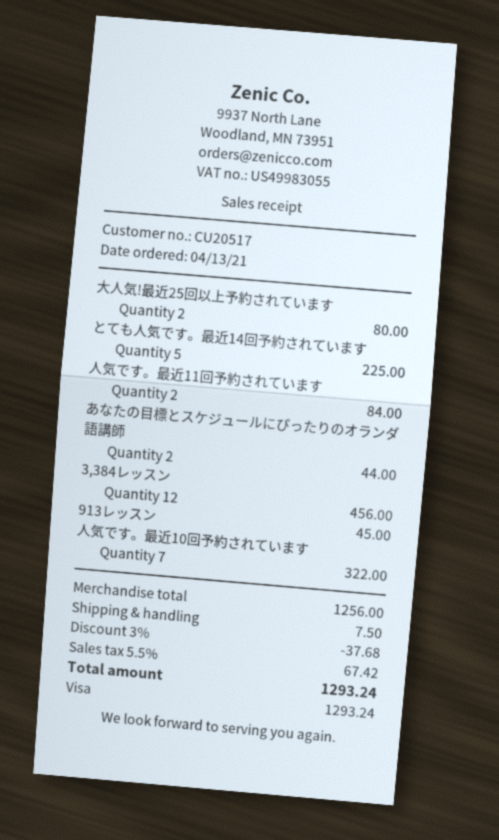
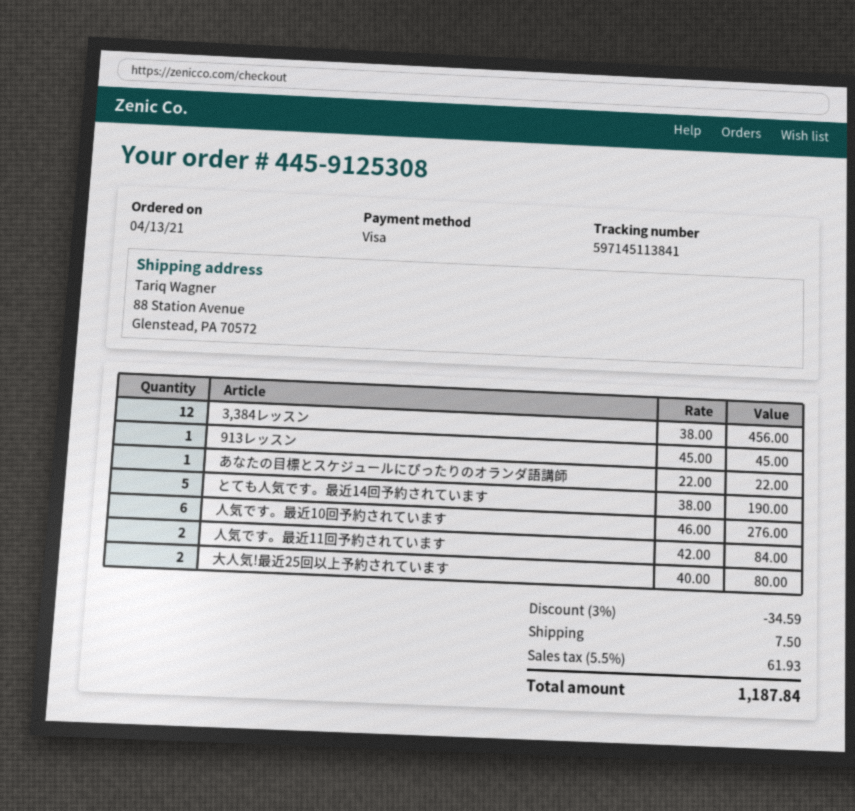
とても人気です。最近14回予約されています: 5 for 225.00 -> 5 for 190.00
あなたの目標とスケジュールにぴったりのオランダ語講師: 2 for 44.00 -> 1 for 22.00
人気です。最近10回予約されています: 7 for 322.00 -> 6 for 276.00
discount: 3% = 37.68 -> 3% = 34.59
tax: 5.5% = 67.42 -> 5.5% = 61.93
total: 1293.24 -> 1187.84

